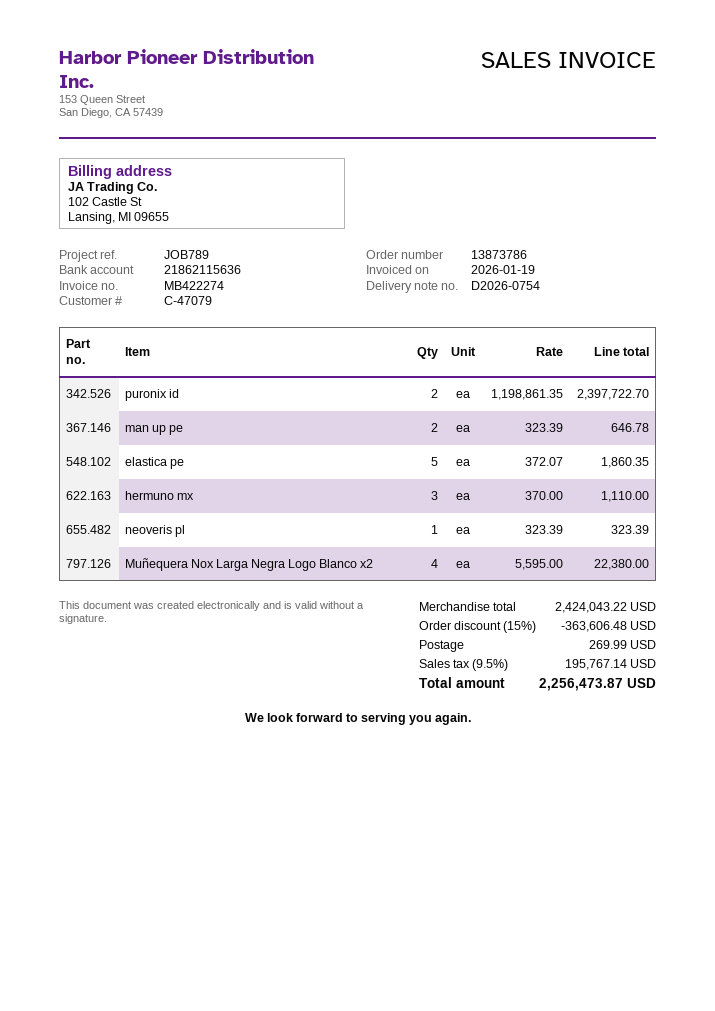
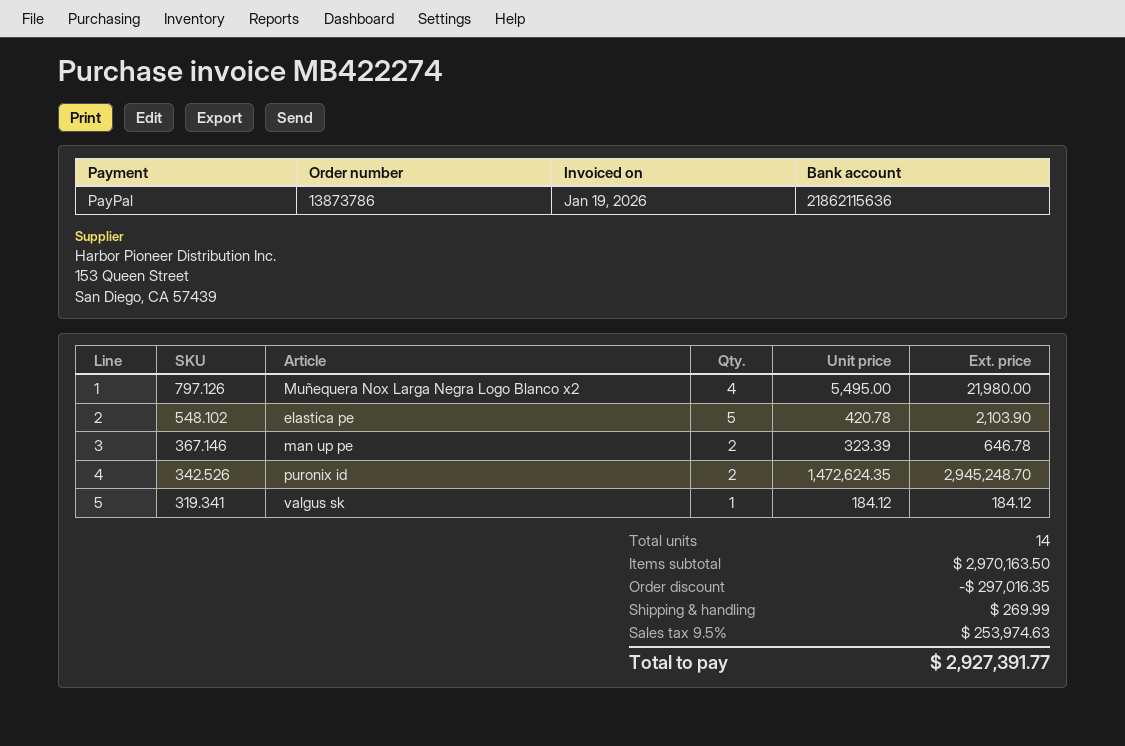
puronix id: 2 x 1198861.35 = 2397722.70 -> 2 x 1472624.35 = 2945248.70
elastica pe: 5 x 372.07 = 1860.35 -> 5 x 420.78 = 2103.90
hermuno mx: 3 x 370.00 = 1110.00 -> none
neoveris pl: 1 x 323.39 = 323.39 -> none
Muñequera Nox Larga Negra Logo Blanco x2: 4 x 5595.00 = 22380.00 -> 4 x 5495.00 = 21980.00
valgus sk: none -> 1 x 184.12 = 184.12
subtotal: 2424043.22 -> 2970163.50
discount: 363606.48 -> 297016.35
tax: 9.5% = 195767.14 -> 9.5% = 253974.63
total: 2256473.87 -> 2927391.77

